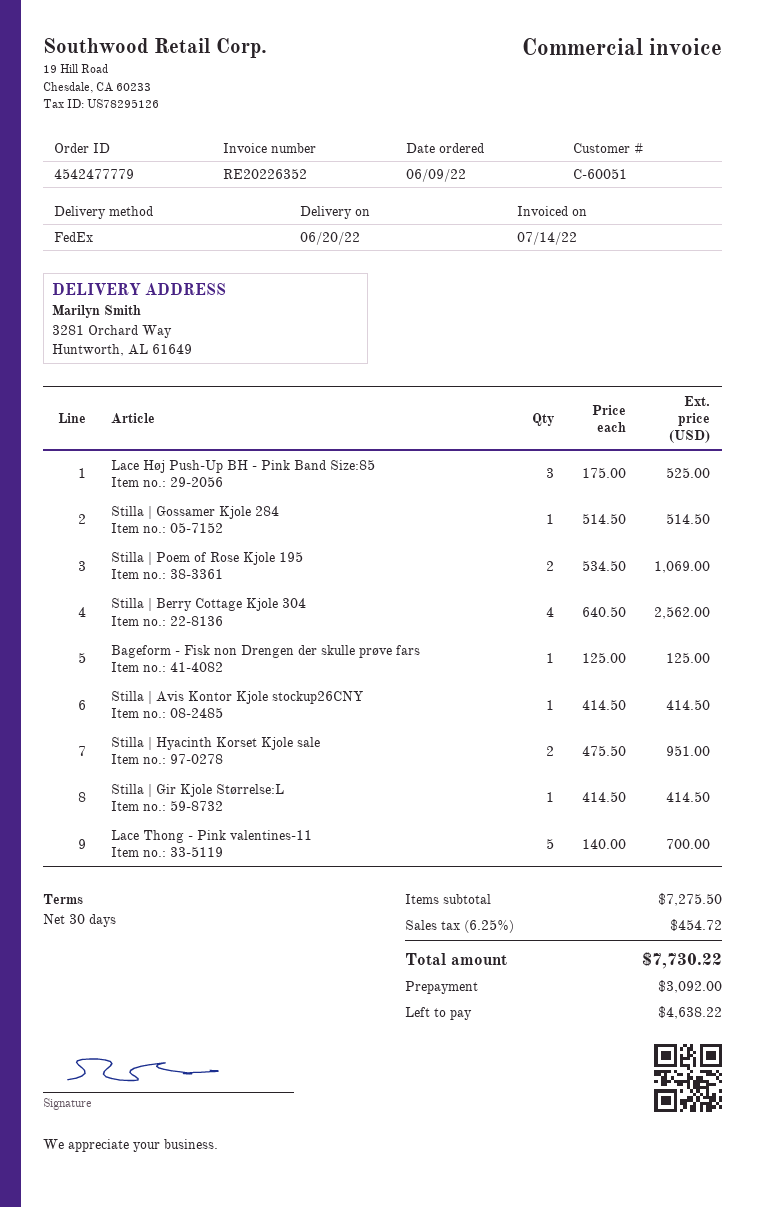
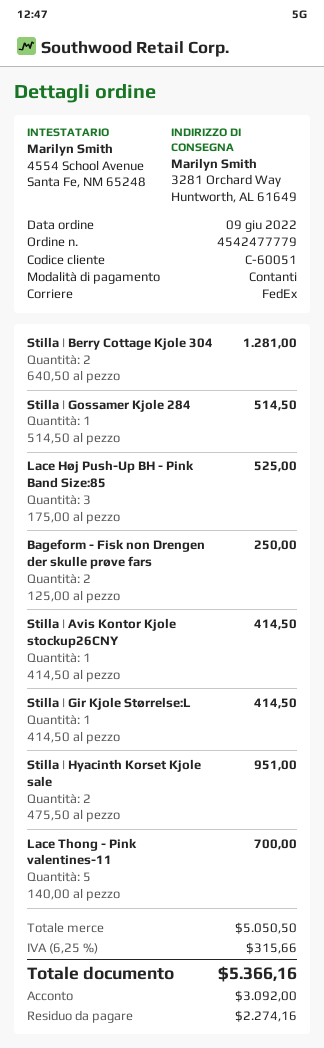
Stilla | Poem of Rose Kjole 195: 2 x 534.50 = 1069.00 -> none
Stilla | Berry Cottage Kjole 304: 4 x 640.50 = 2562.00 -> 2 x 640.50 = 1281.00
Bageform - Fisk non Drengen der skulle prøve fars: 1 x 125.00 = 125.00 -> 2 x 125.00 = 250.00
subtotal: 7275.50 -> 5050.50
tax: 6.25% = 454.72 -> 6.25% = 315.66
total: 7730.22 -> 5366.16
balance: 4638.22 -> 2274.16

